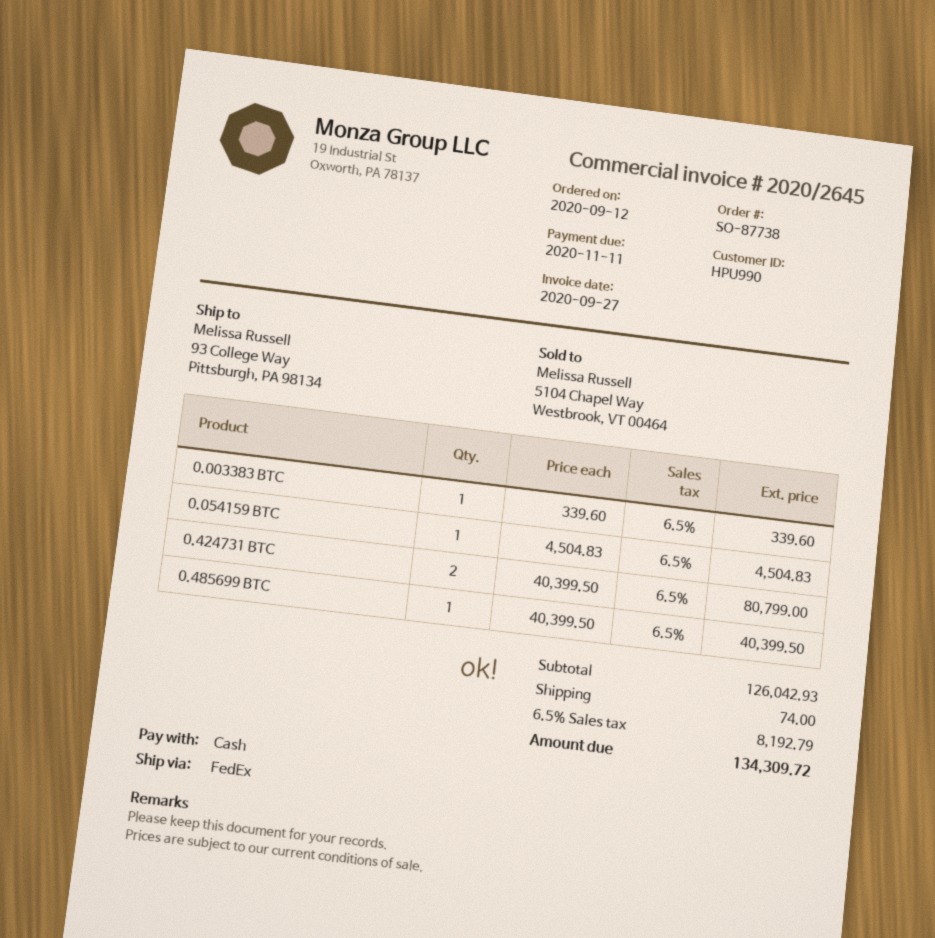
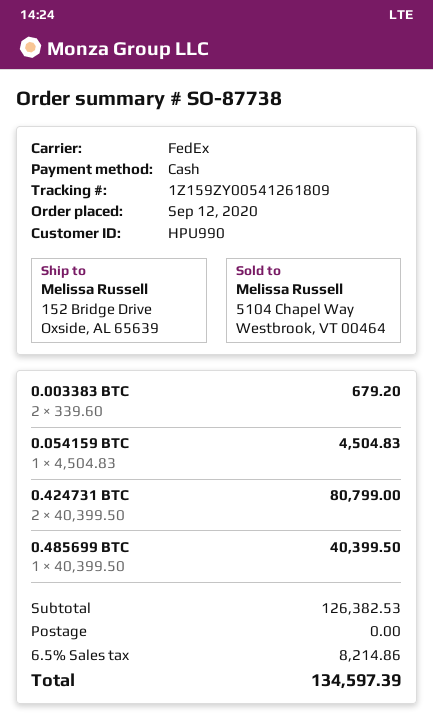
ship to: 93 College Way, Pittsburgh, PA 98134 -> 152 Bridge Drive, Oxside, AL 65639
0.003383 BTC: 1 x 339.60 = 339.60 -> 2 x 339.60 = 679.20
subtotal: 126042.93 -> 126382.53
shipping: 74.00 -> 0.00
tax: 6.5% = 8192.79 -> 6.5% = 8214.86
total: 134309.72 -> 134597.39

